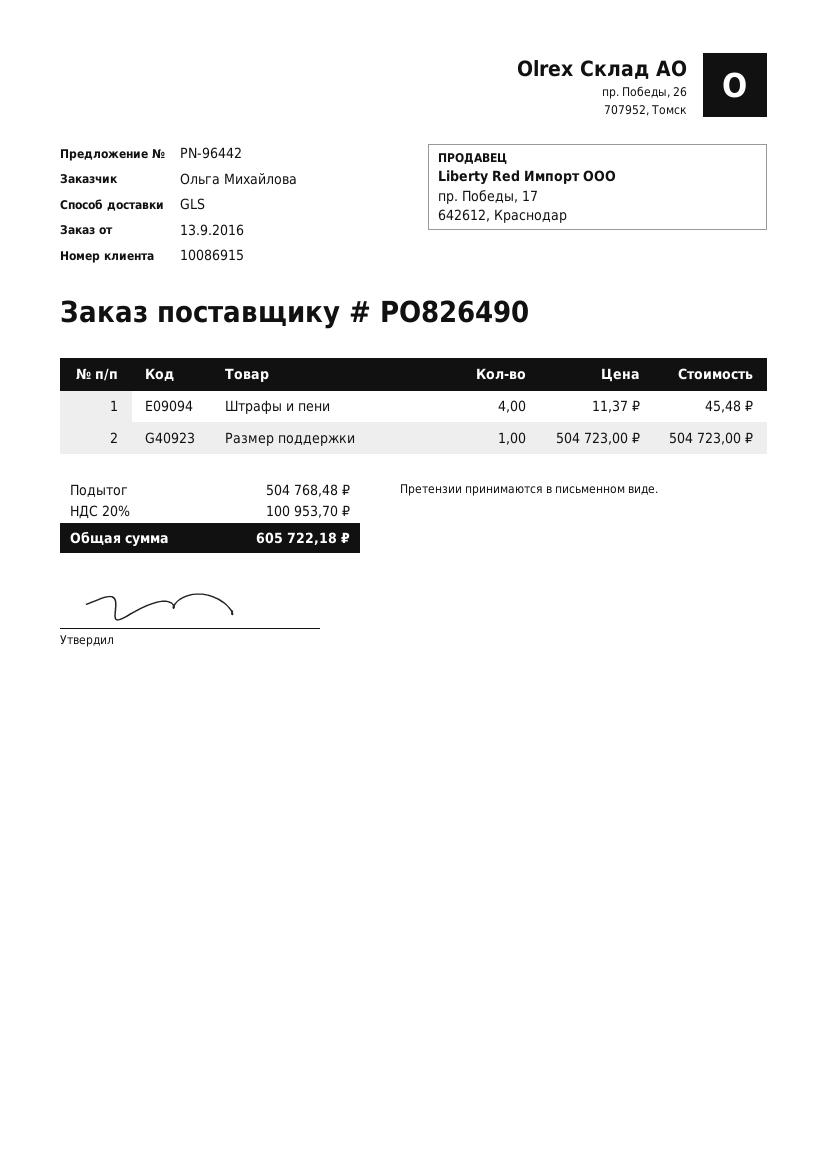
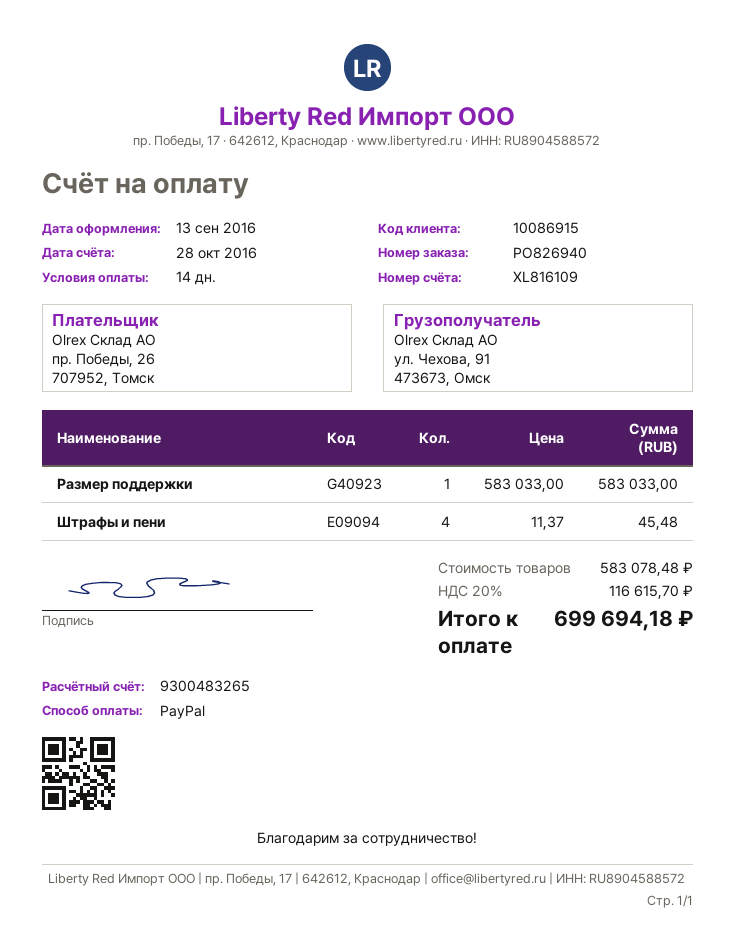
order number: PO826490 -> PO826940
Размер поддержки: 1 x 504723.00 = 504723.00 -> 1 x 583033.00 = 583033.00
subtotal: 504768.48 -> 583078.48
tax: 20% = 100953.70 -> 20% = 116615.70
total: 605722.18 -> 699694.18

